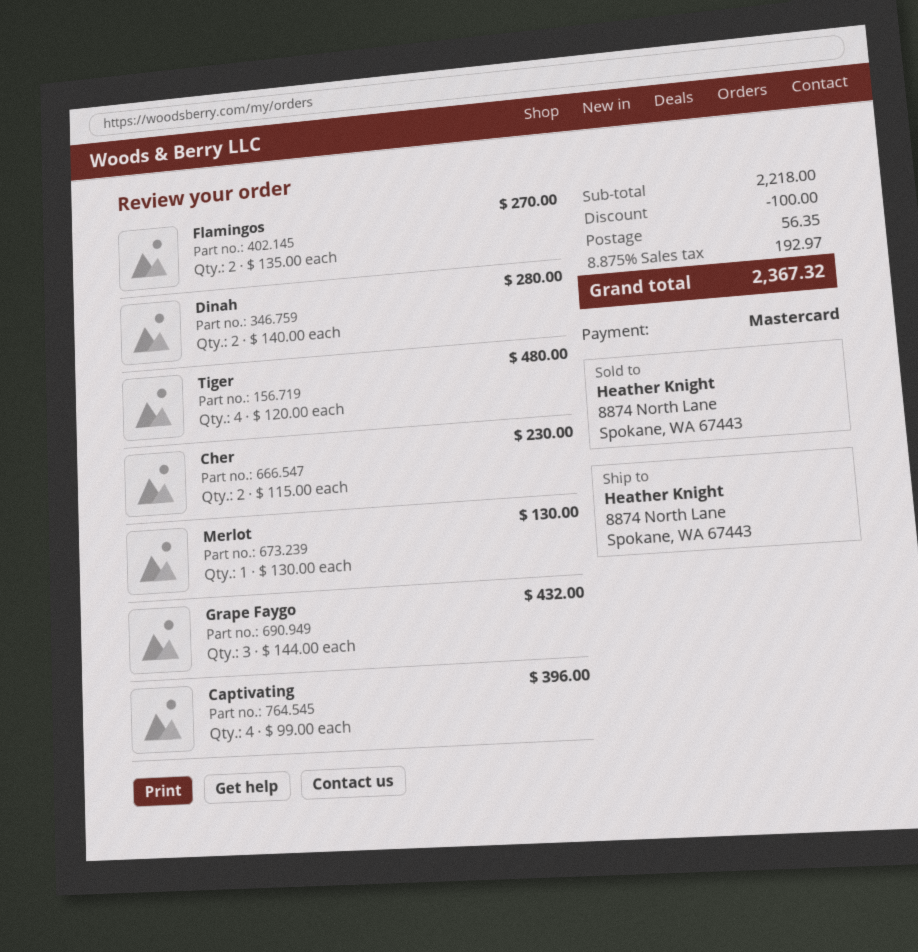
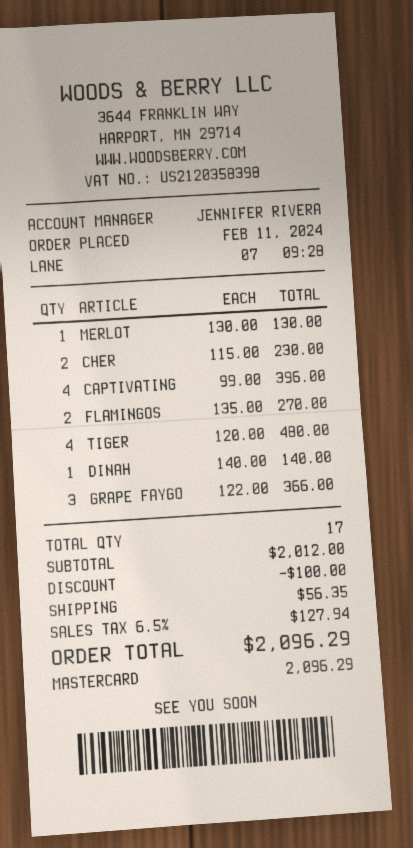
Dinah: 2 x 140.00 = 280.00 -> 1 x 140.00 = 140.00
Grape Faygo: 3 x 144.00 = 432.00 -> 3 x 122.00 = 366.00
subtotal: 2218.00 -> 2012.00
tax: 8.875% = 192.97 -> 6.5% = 127.94
total: 2367.32 -> 2096.29

